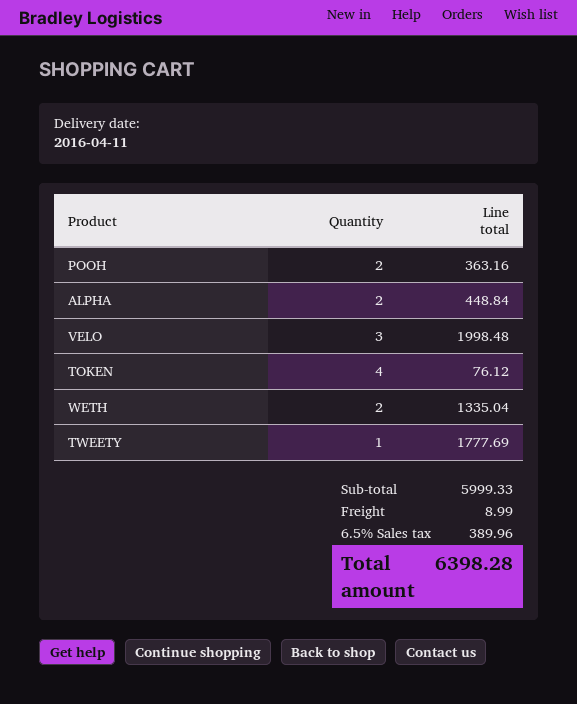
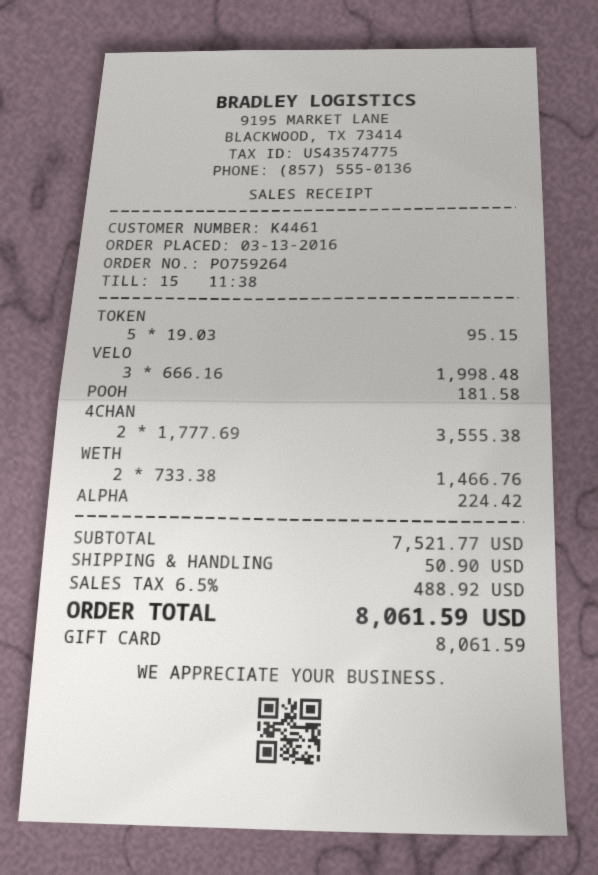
POOH: 2 for 363.16 -> 1 for 181.58
ALPHA: 2 for 448.84 -> 1 for 224.42
TOKEN: 4 for 76.12 -> 5 for 95.15
WETH: 2 for 1335.04 -> 2 for 1466.76
TWEETY: 1 for 1777.69 -> none
4CHAN: none -> 2 for 3555.38
subtotal: 5999.33 -> 7521.77
shipping: 8.99 -> 50.90
tax: 6.5% = 389.96 -> 6.5% = 488.92
total: 6398.28 -> 8061.59

